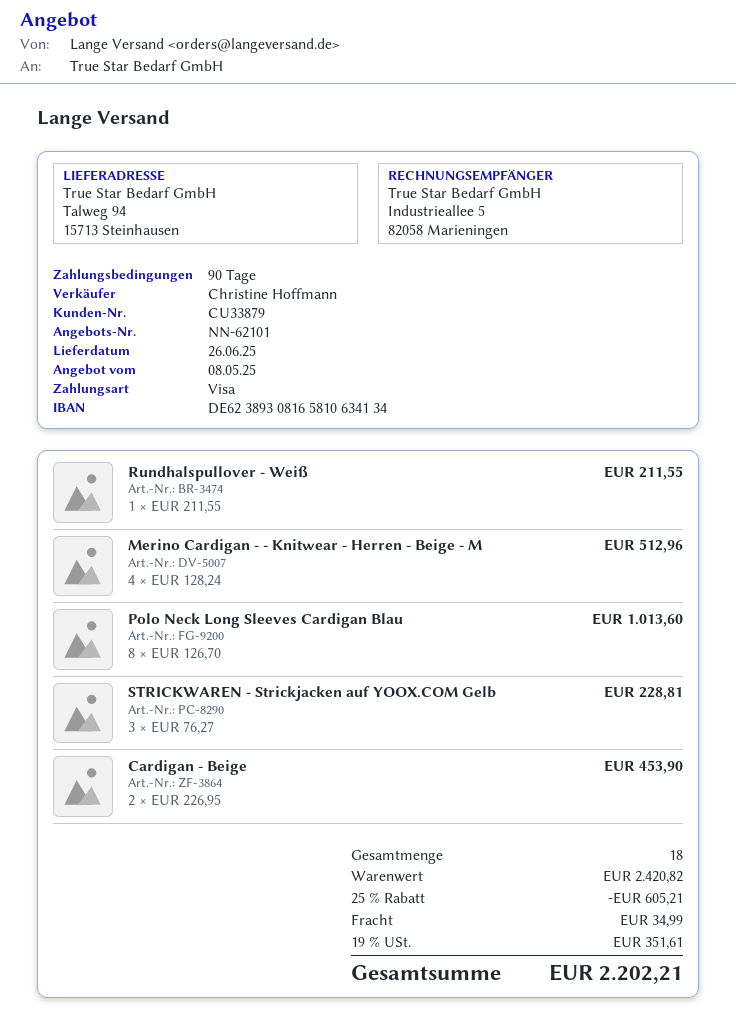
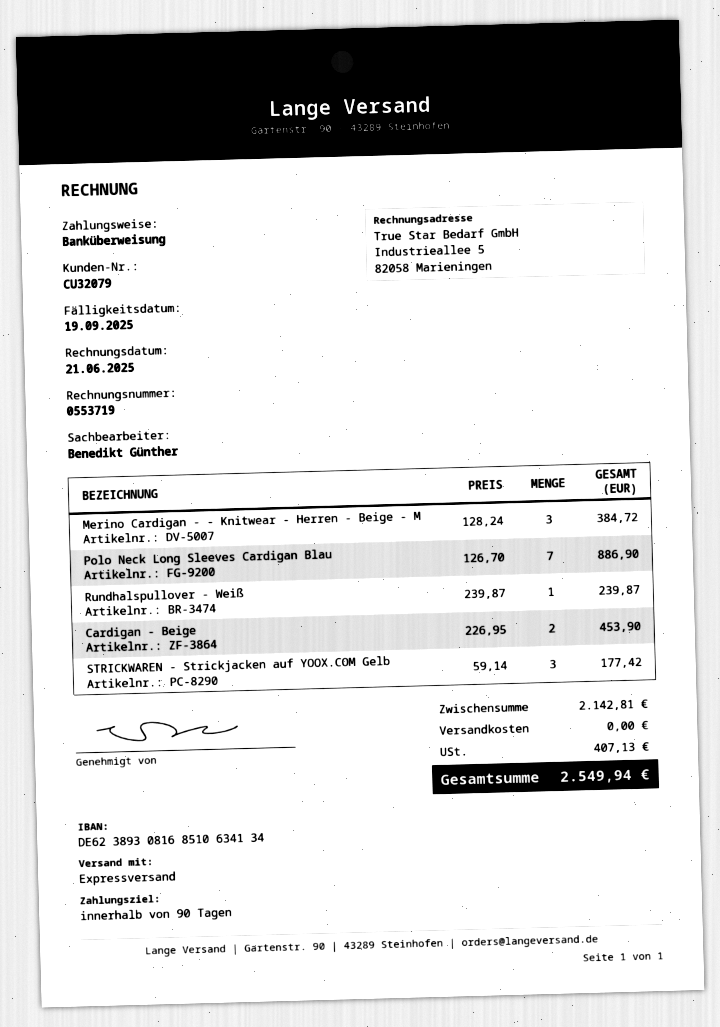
customer number: CU33879 -> CU32079
sales rep: Christine Hoffmann -> Benedikt Günther
payment method: Visa -> bank transfer
bank account: DE62389308165810634134 -> DE62389308168510634134
Rundhalspullover - Weiß: 1 x 211.55 = 211.55 -> 1 x 239.87 = 239.87
Merino Cardigan - - Knitwear - Herren - Beige - M: 4 x 128.24 = 512.96 -> 3 x 128.24 = 384.72
Polo Neck Long Sleeves Cardigan Blau: 8 x 126.70 = 1013.60 -> 7 x 126.70 = 886.90
STRICKWAREN - Strickjacken auf YOOX.COM Gelb: 3 x 76.27 = 228.81 -> 3 x 59.14 = 177.42
subtotal: 2420.82 -> 2142.81
discount: 25% = 605.21 -> none
shipping: 34.99 -> 0.00
tax: 351.61 -> 407.13
total: 2202.21 -> 2549.94

